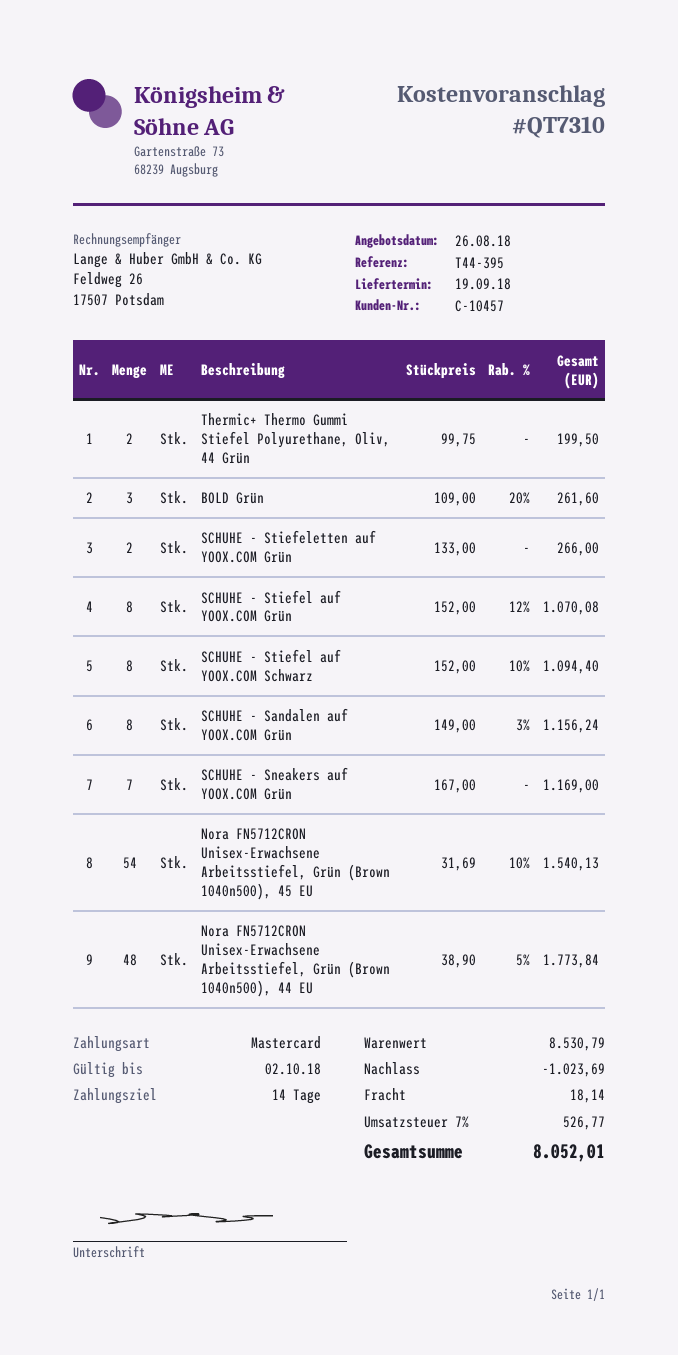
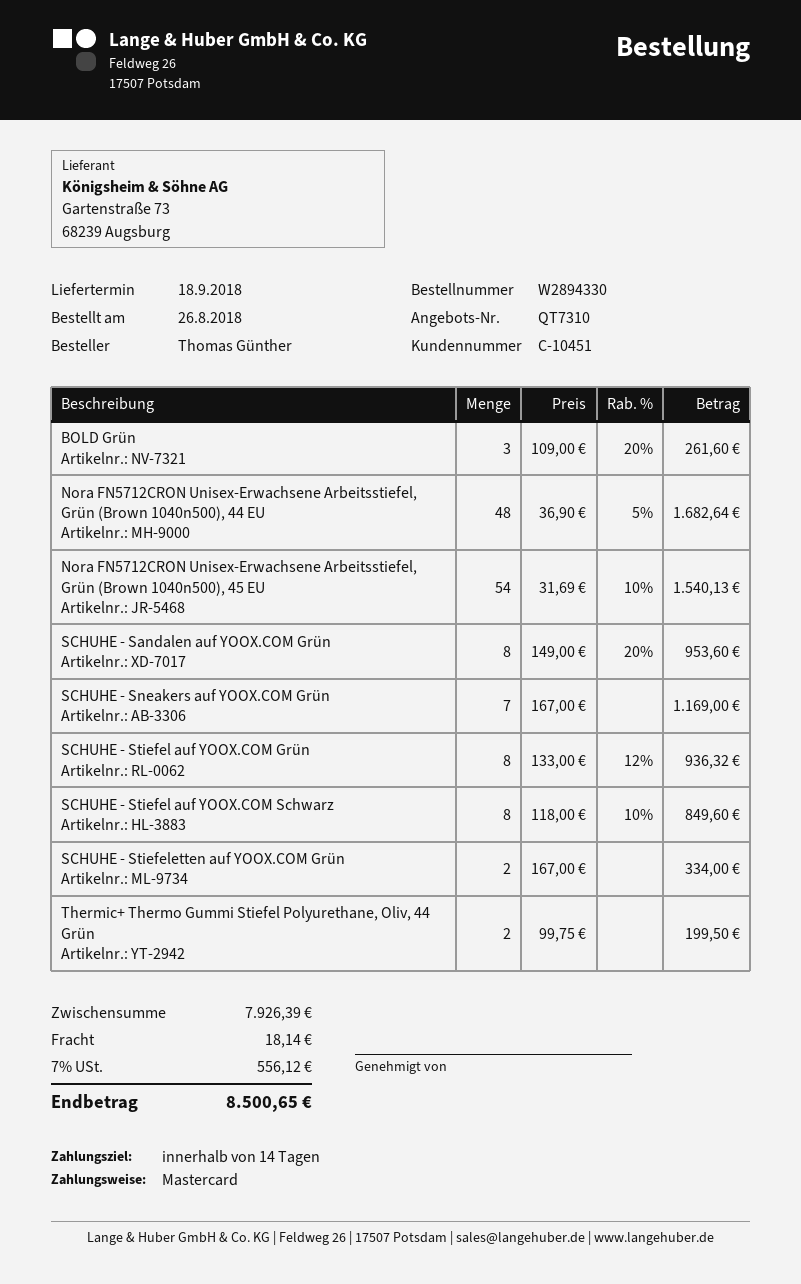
delivery date: 2018-09-19 -> 2018-09-18
customer number: C-10457 -> C-10451
SCHUHE - Stiefeletten auf YOOX.COM Grün: 2 x 133.00 = 266.00 -> 2 x 167.00 = 334.00
SCHUHE - Stiefel auf YOOX.COM Grün: 8 x 152.00 - 12% = 1070.08 -> 8 x 133.00 - 12% = 936.32
SCHUHE - Stiefel auf YOOX.COM Schwarz: 8 x 152.00 - 10% = 1094.40 -> 8 x 118.00 - 10% = 849.60
SCHUHE - Sandalen auf YOOX.COM Grün: 8 x 149.00 - 3% = 1156.24 -> 8 x 149.00 - 20% = 953.60
Nora FN5712CRON Unisex-Erwachsene Arbeitsstiefel, Grün (Brown 1040n500), 44 EU: 48 x 38.90 - 5% = 1773.84 -> 48 x 36.90 - 5% = 1682.64
subtotal: 8530.79 -> 7926.39
discount: 1023.69 -> none
tax: 7% = 526.77 -> 7% = 556.12
total: 8052.01 -> 8500.65

